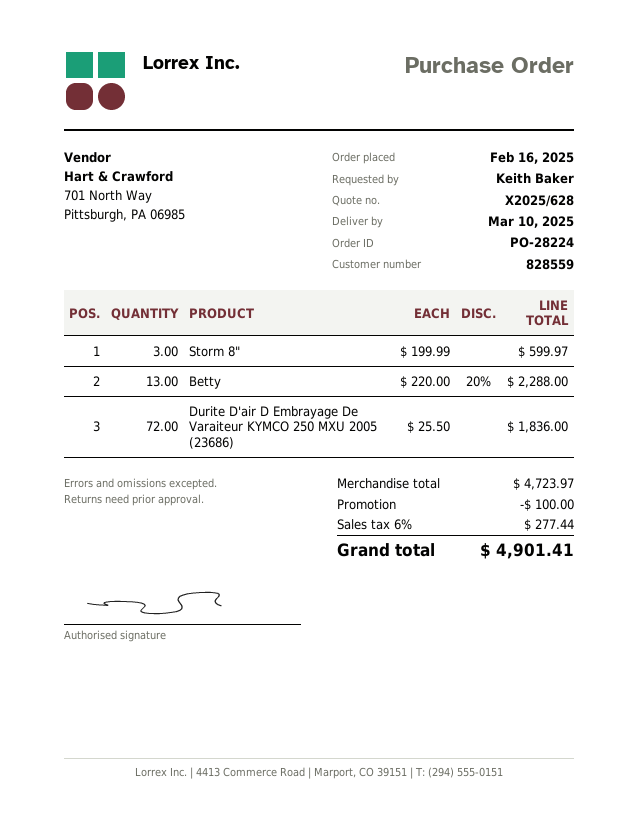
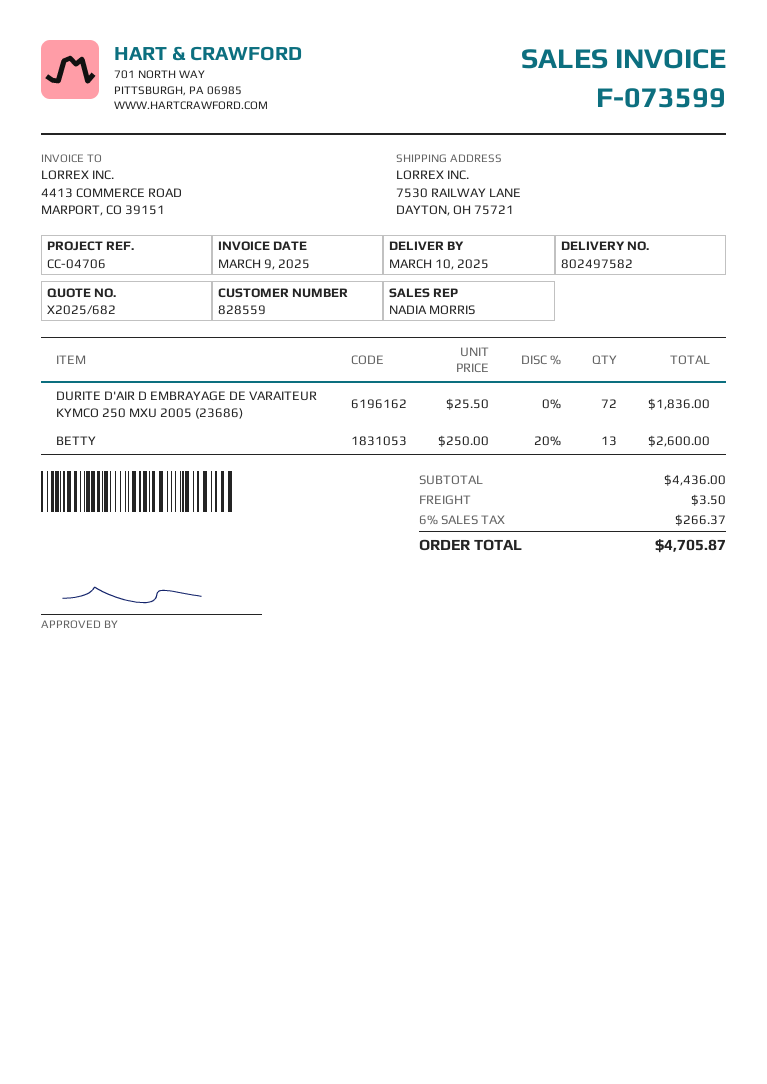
quote number: X2025/628 -> X2025/682
Storm 8": 3 x 199.99 = 599.97 -> none
Betty: 13 x 220.00 - 20% = 2288.00 -> 13 x 250.00 - 20% = 2600.00
subtotal: 4723.97 -> 4436.00
discount: 100.00 -> none
shipping: none -> 3.50
tax: 6% = 277.44 -> 6% = 266.37
total: 4901.41 -> 4705.87

